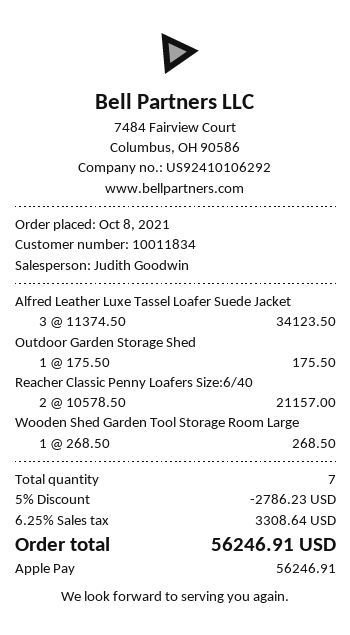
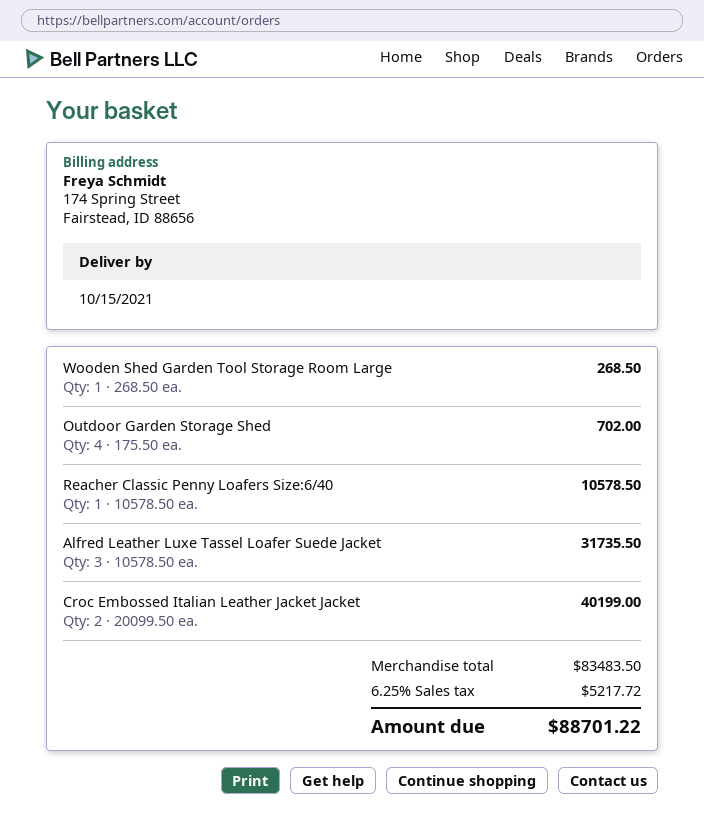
Alfred Leather Luxe Tassel Loafer Suede Jacket: 3 x 11374.50 = 34123.50 -> 3 x 10578.50 = 31735.50
Outdoor Garden Storage Shed: 1 x 175.50 = 175.50 -> 4 x 175.50 = 702.00
Reacher Classic Penny Loafers Size:6/40: 2 x 10578.50 = 21157.00 -> 1 x 10578.50 = 10578.50
Croc Embossed Italian Leather Jacket Jacket: none -> 2 x 20099.50 = 40199.00
discount: 5% = 2786.23 -> none
tax: 6.25% = 3308.64 -> 6.25% = 5217.72
total: 56246.91 -> 88701.22

